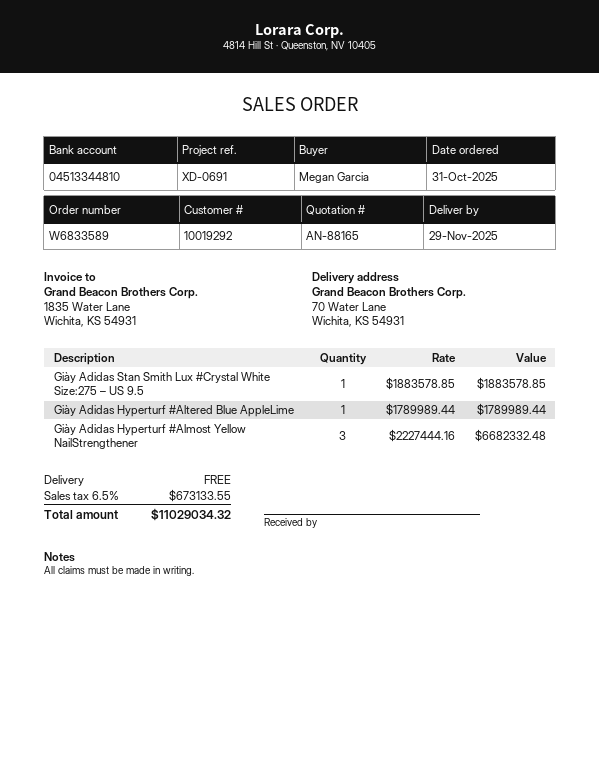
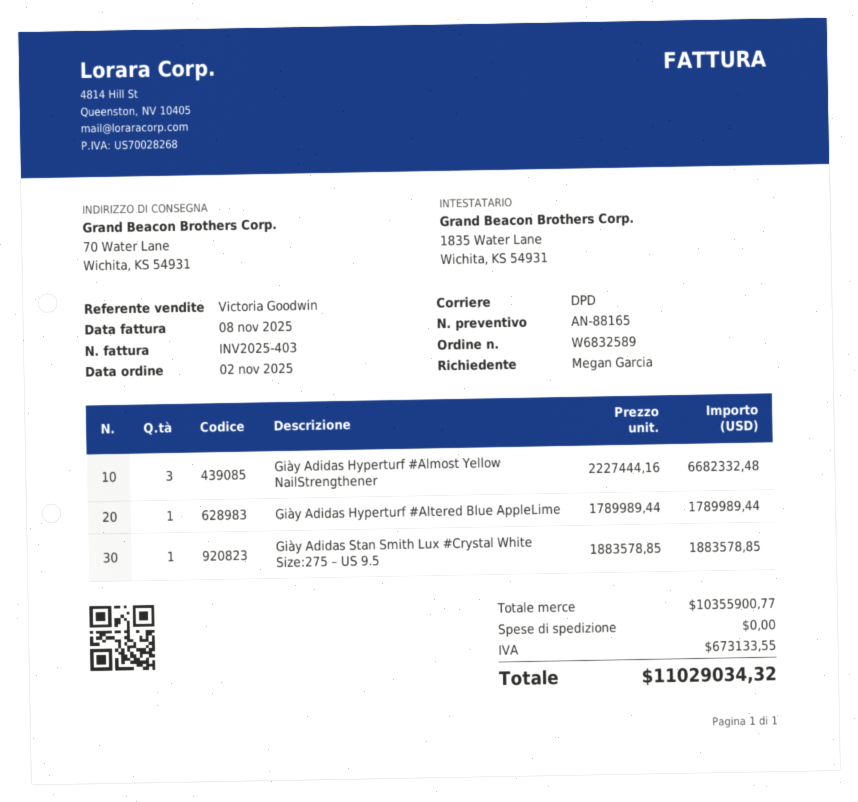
order number: W6833589 -> W6832589
order date: 2025-10-31 -> 2025-11-02

